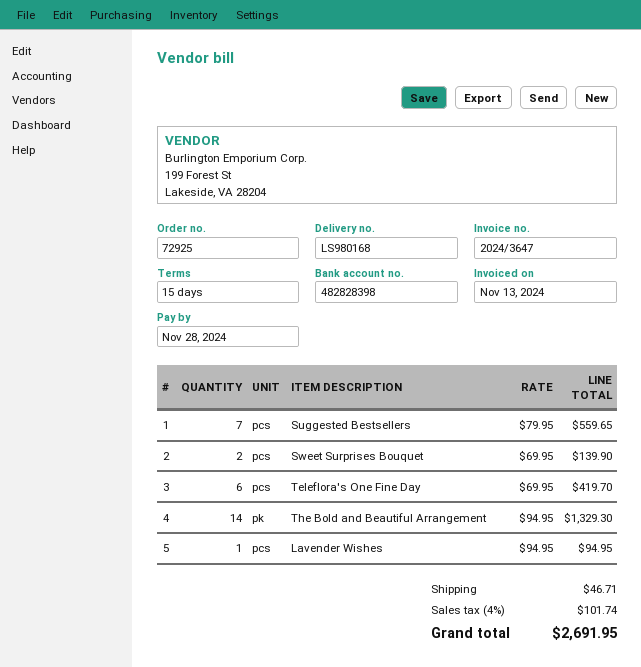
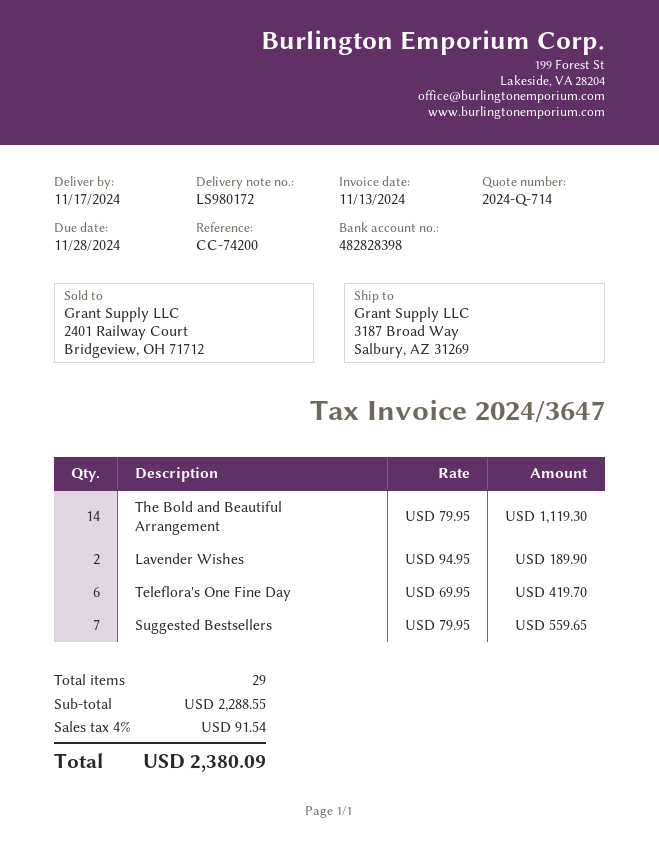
delivery note number: LS980168 -> LS980172
Sweet Surprises Bouquet: 2 x 69.95 = 139.90 -> none
The Bold and Beautiful Arrangement: 14 x 94.95 = 1329.30 -> 14 x 79.95 = 1119.30
Lavender Wishes: 1 x 94.95 = 94.95 -> 2 x 94.95 = 189.90
shipping: 46.71 -> none
tax: 4% = 101.74 -> 4% = 91.54
total: 2691.95 -> 2380.09

